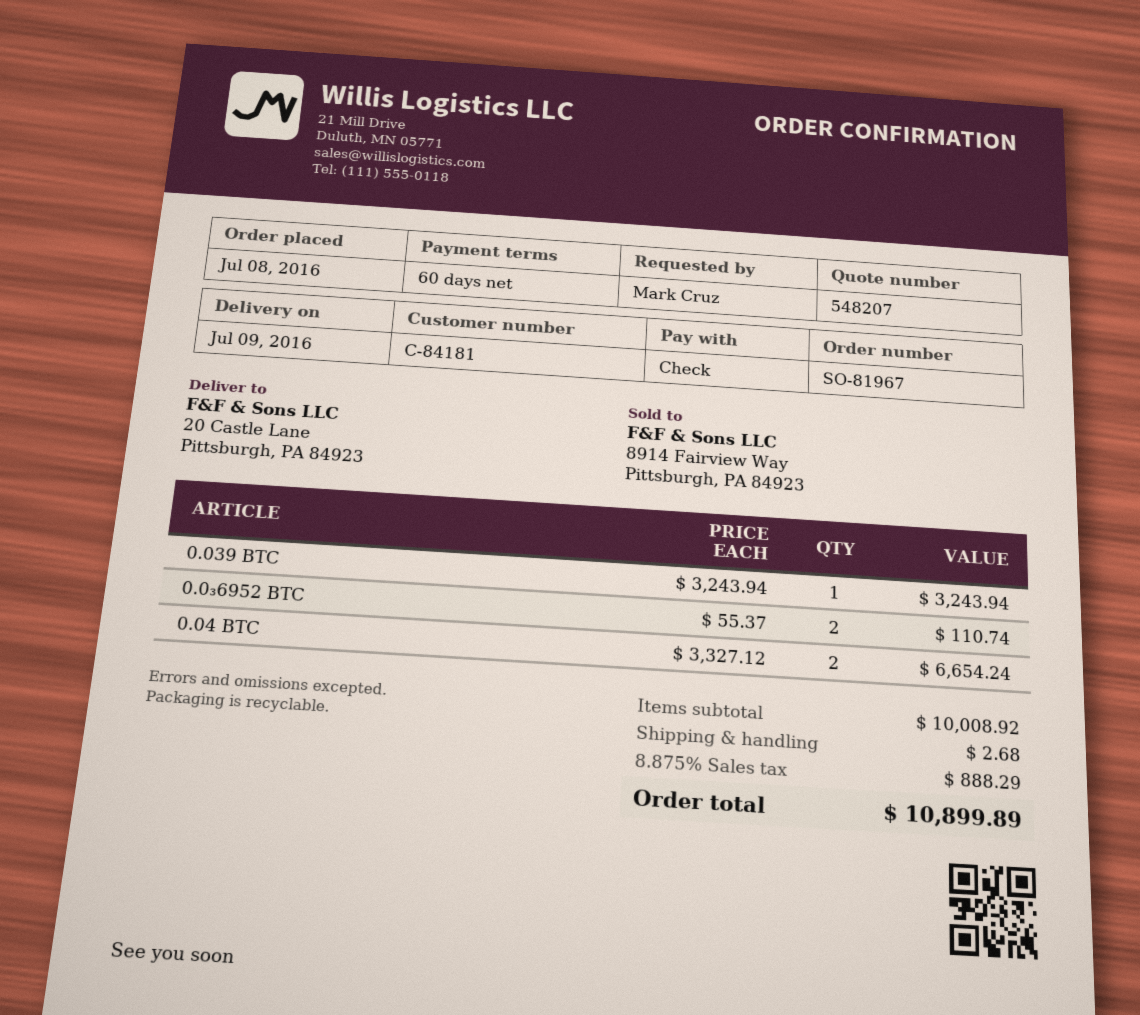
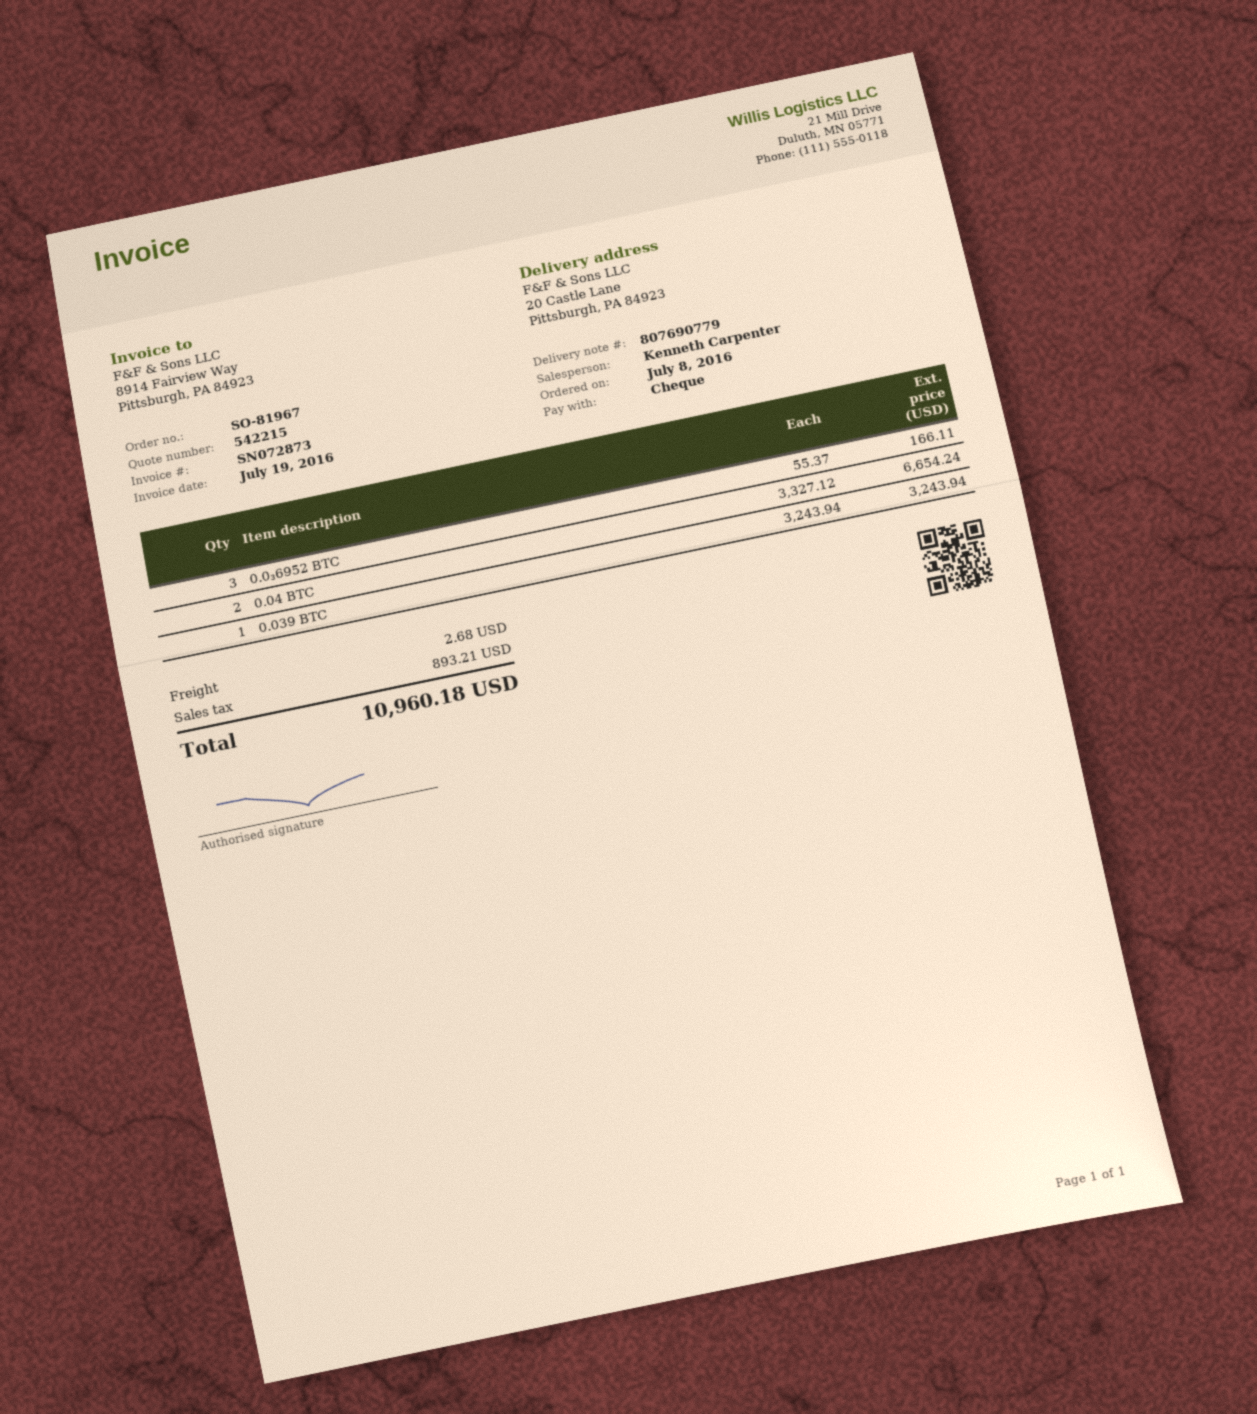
quote number: 548207 -> 542215
0.0₃6952 BTC: 2 x 55.37 = 110.74 -> 3 x 55.37 = 166.11
tax: 888.29 -> 893.21
total: 10899.89 -> 10960.18

